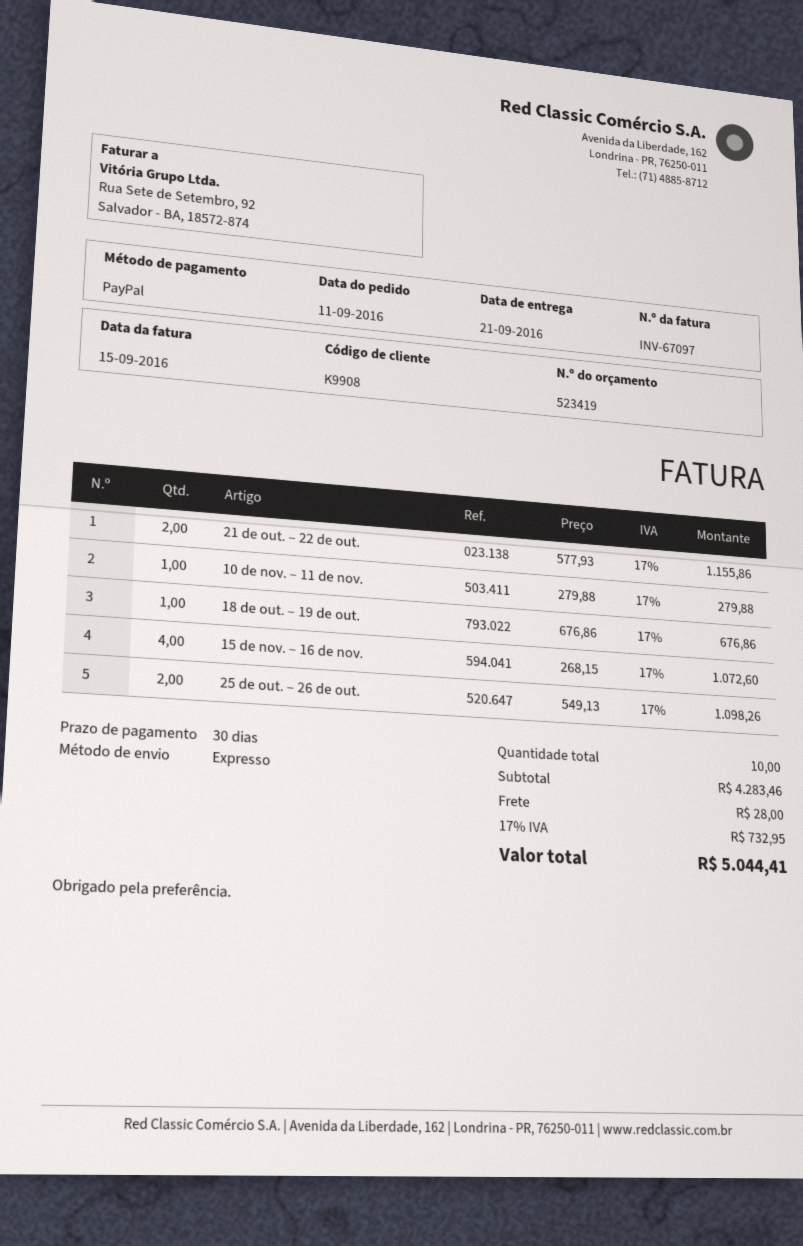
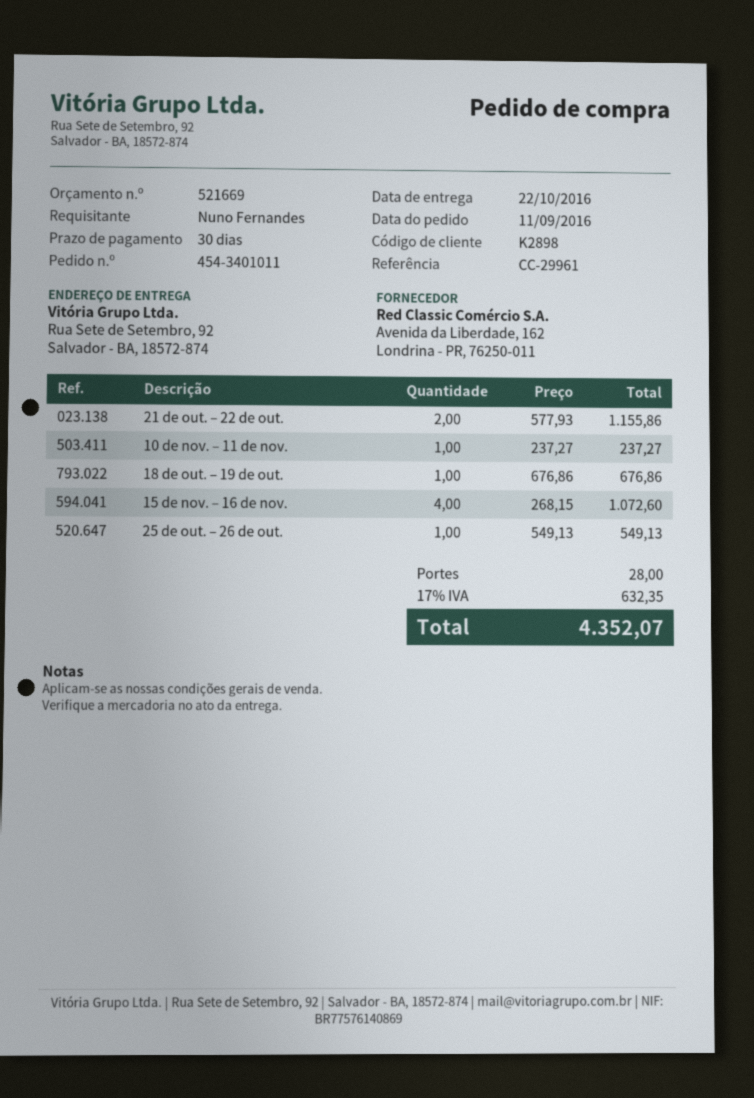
quote number: 523419 -> 521669
delivery date: 2016-09-21 -> 2016-10-22
customer number: K9908 -> K2898
10 de nov. – 11 de nov.: 1 x 279.88 = 279.88 -> 1 x 237.27 = 237.27
25 de out. – 26 de out.: 2 x 549.13 = 1098.26 -> 1 x 549.13 = 549.13
tax: 17% = 732.95 -> 17% = 632.35
total: 5044.41 -> 4352.07

